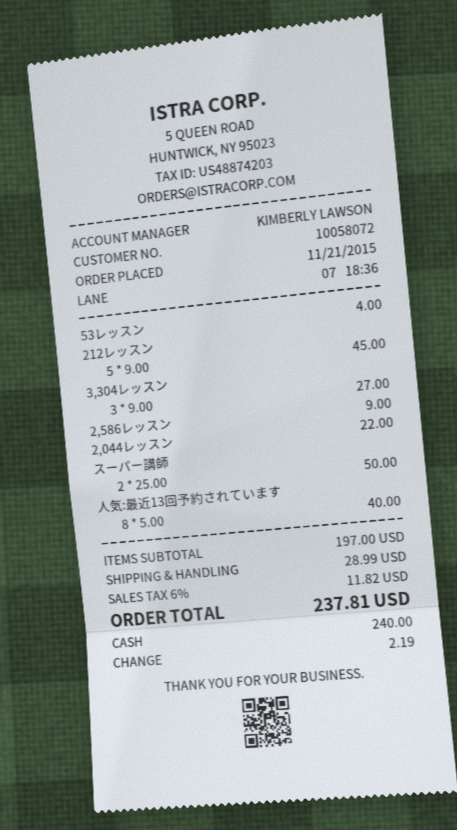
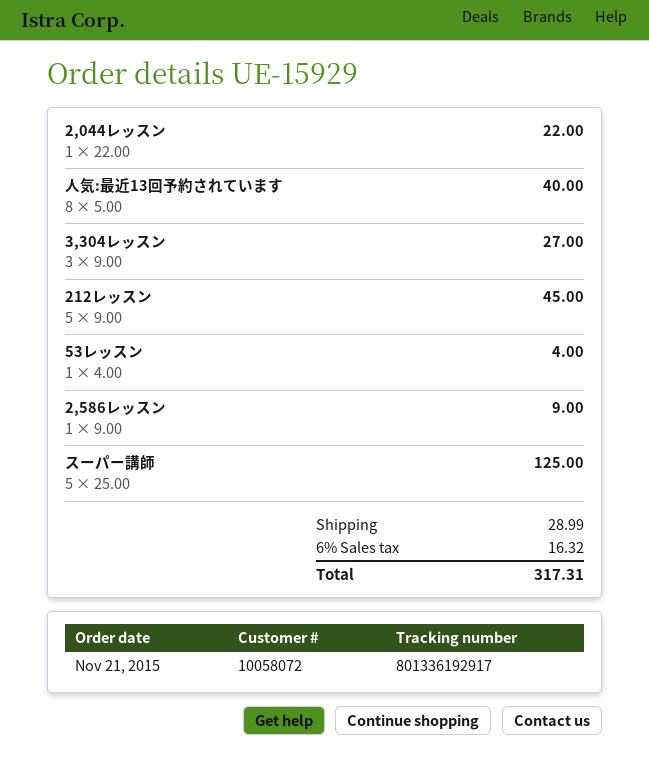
スーパー講師: 2 x 25.00 = 50.00 -> 5 x 25.00 = 125.00
tax: 6% = 11.82 -> 6% = 16.32
total: 237.81 -> 317.31

